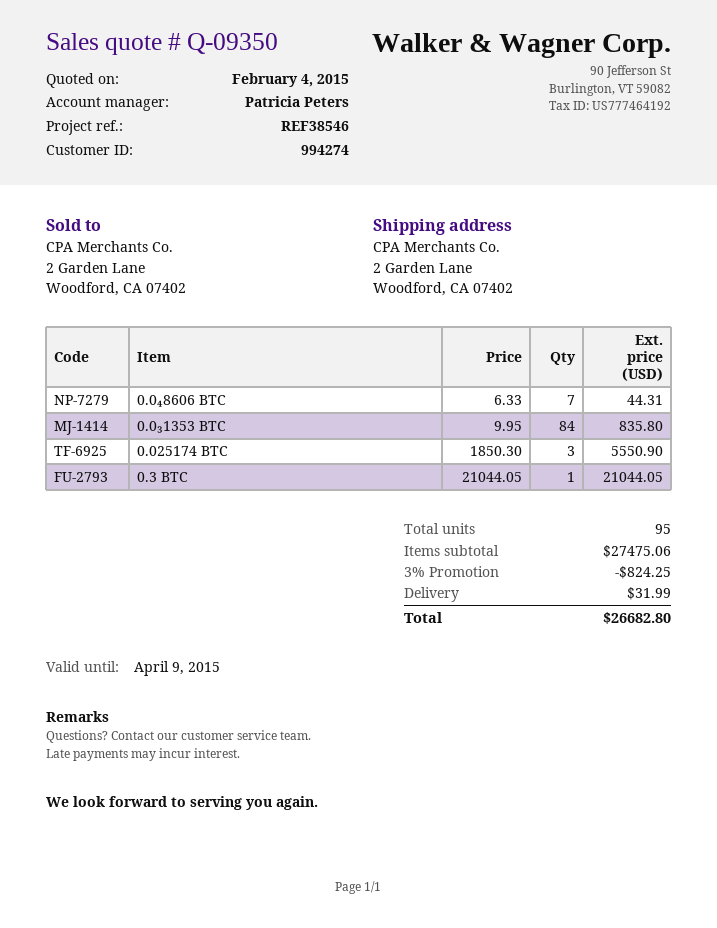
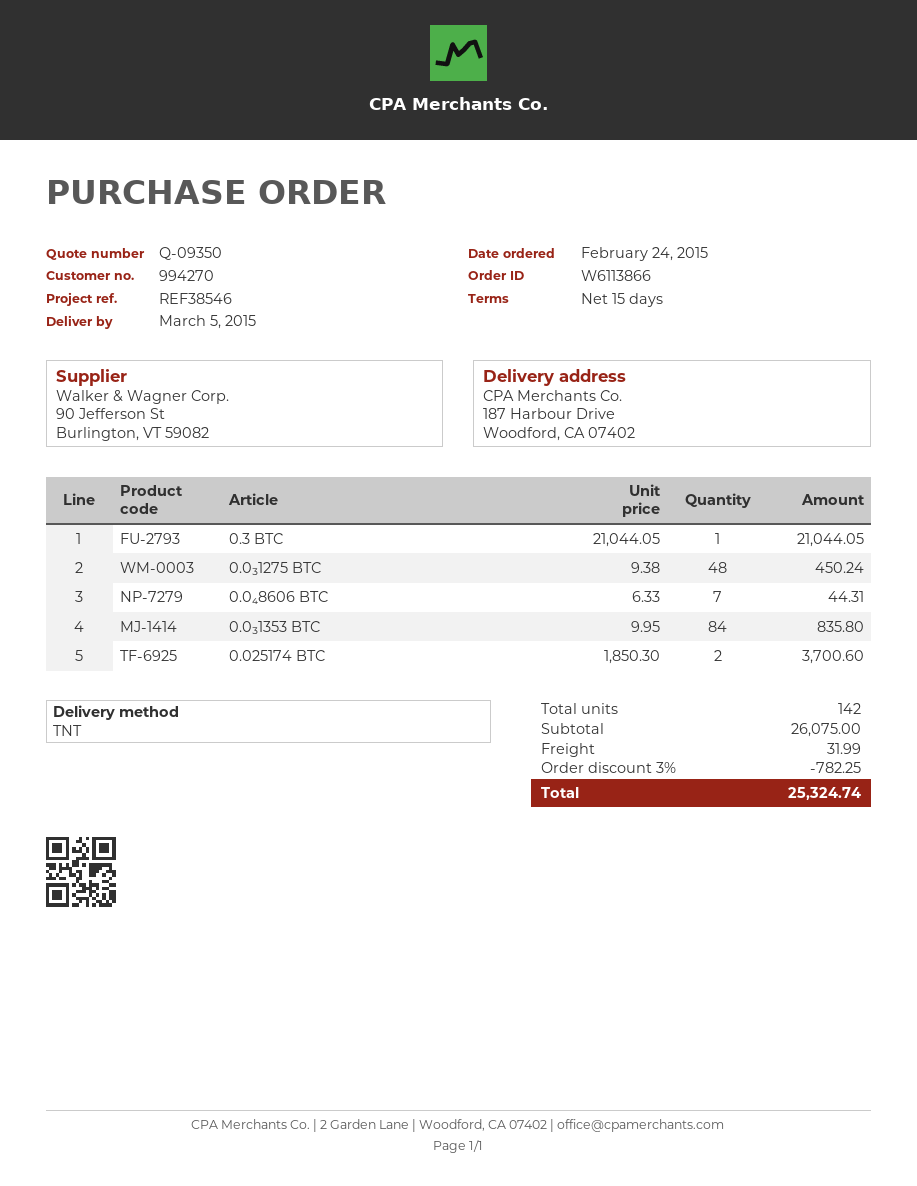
customer number: 994274 -> 994270
ship to: 2 Garden Lane, Woodford, CA 07402 -> 187 Harbour Drive, Woodford, CA 07402
0.025174 BTC: 3 x 1850.30 = 5550.90 -> 2 x 1850.30 = 3700.60
0.0₃1275 BTC: none -> 48 x 9.38 = 450.24
total quantity: 95 -> 142
subtotal: 27475.06 -> 26075.00
discount: 3% = 824.25 -> 3% = 782.25
total: 26682.80 -> 25324.74

